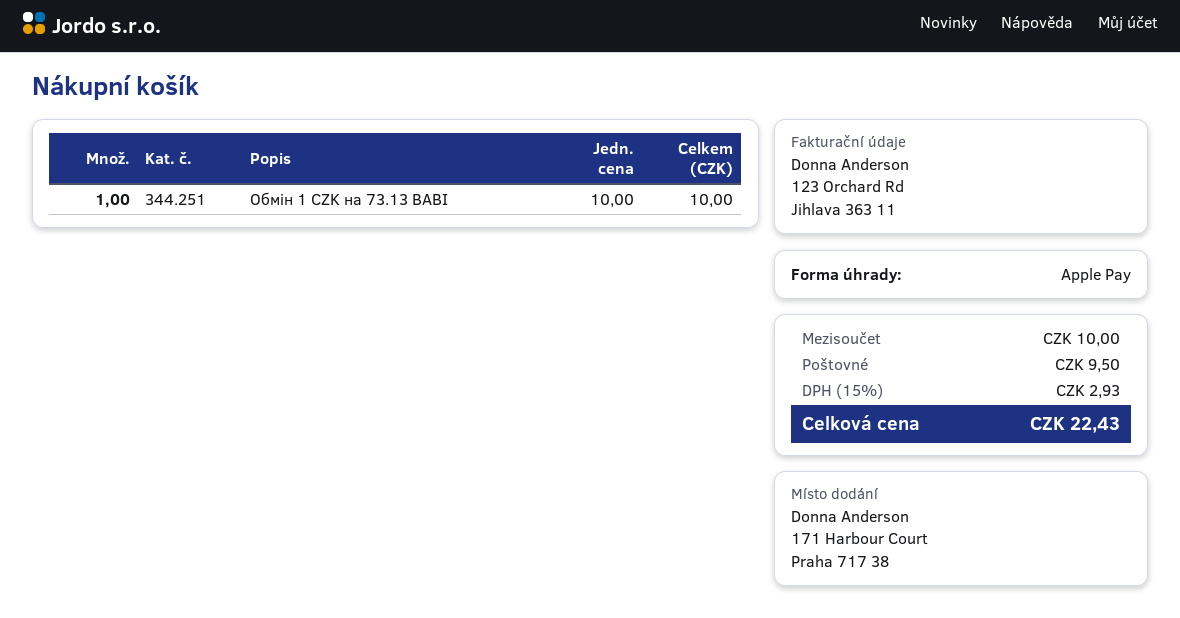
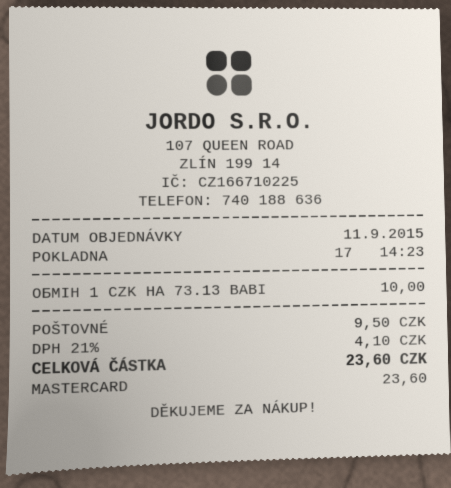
payment method: Apple Pay -> Mastercard
tax: 15% = 2.93 -> 21% = 4.10
total: 22.43 -> 23.60

